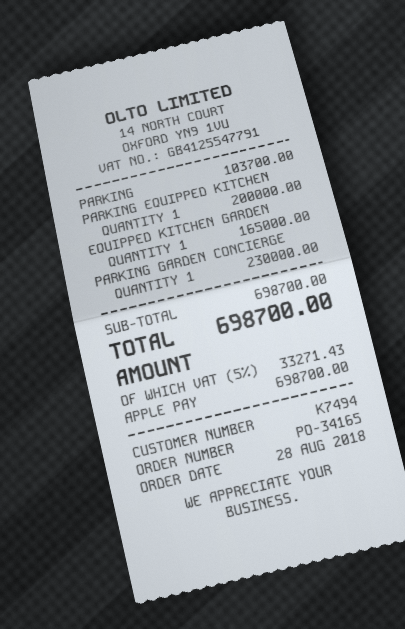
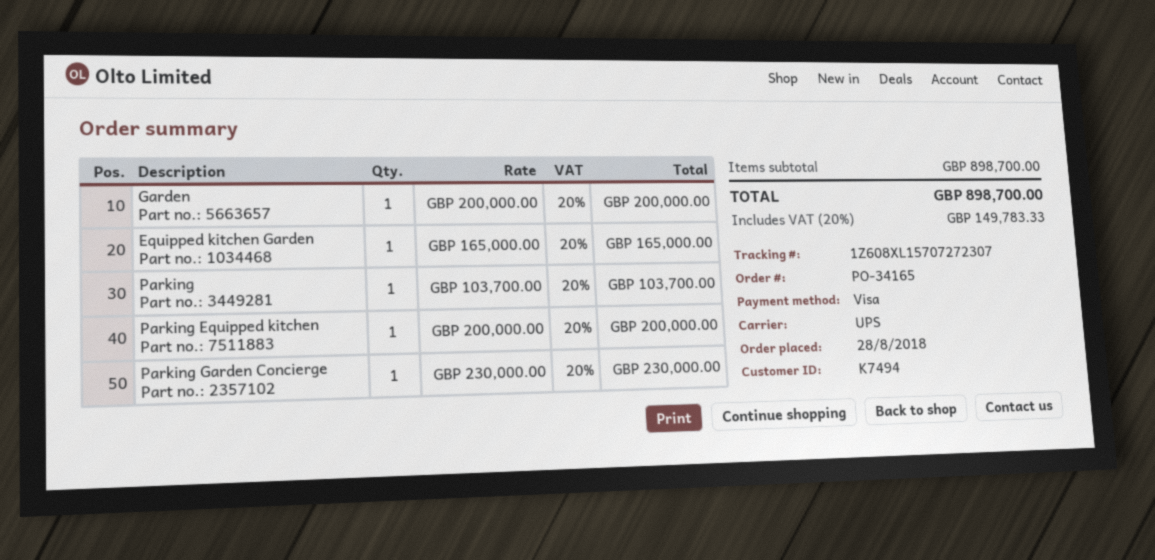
payment method: Apple Pay -> Visa
Garden: none -> 1 for 200000.00
subtotal: 698700.00 -> 898700.00
tax: 5% = 33271.43 -> 20% = 149783.33
total: 698700.00 -> 898700.00

